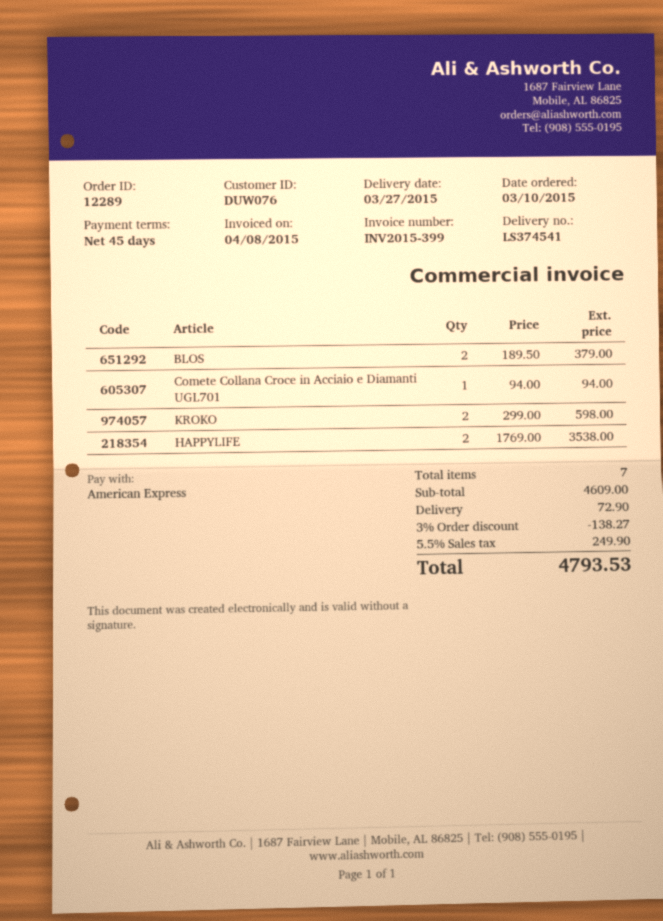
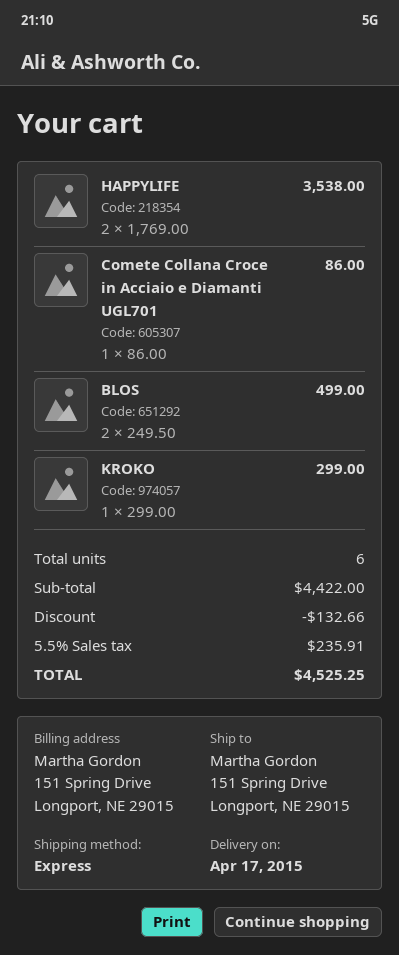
delivery date: 2015-03-27 -> 2015-04-17
BLOS: 2 x 189.50 = 379.00 -> 2 x 249.50 = 499.00
Comete Collana Croce in Acciaio e Diamanti UGL701: 1 x 94.00 = 94.00 -> 1 x 86.00 = 86.00
KROKO: 2 x 299.00 = 598.00 -> 1 x 299.00 = 299.00
total quantity: 7 -> 6
subtotal: 4609.00 -> 4422.00
discount: 138.27 -> 132.66
shipping: 72.90 -> none
tax: 5.5% = 249.90 -> 5.5% = 235.91
total: 4793.53 -> 4525.25

